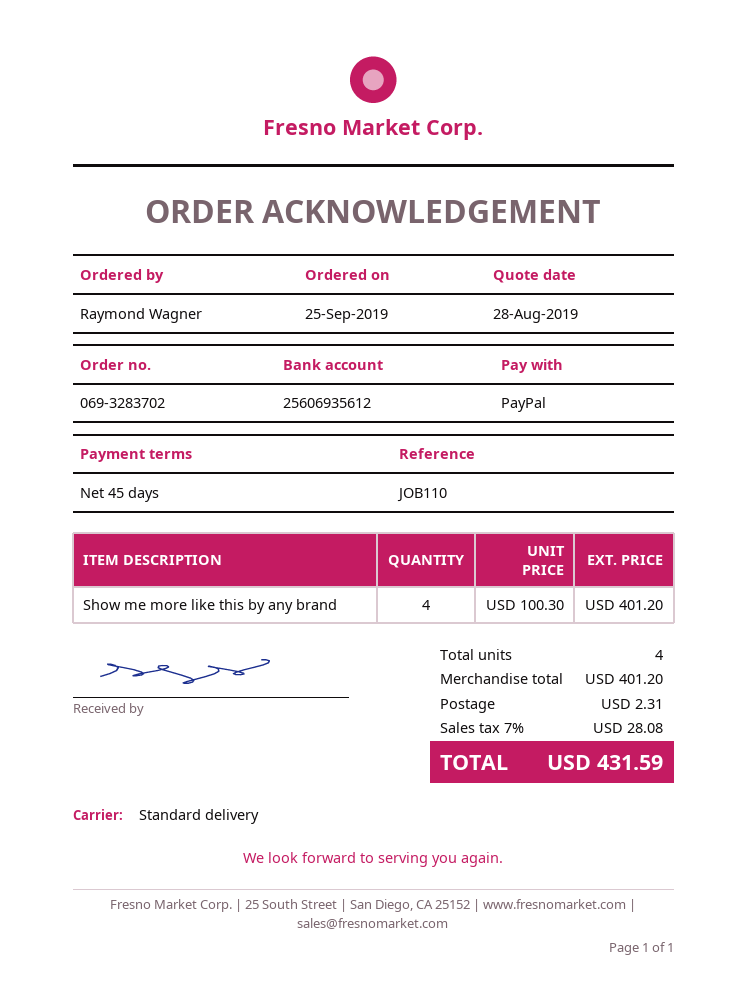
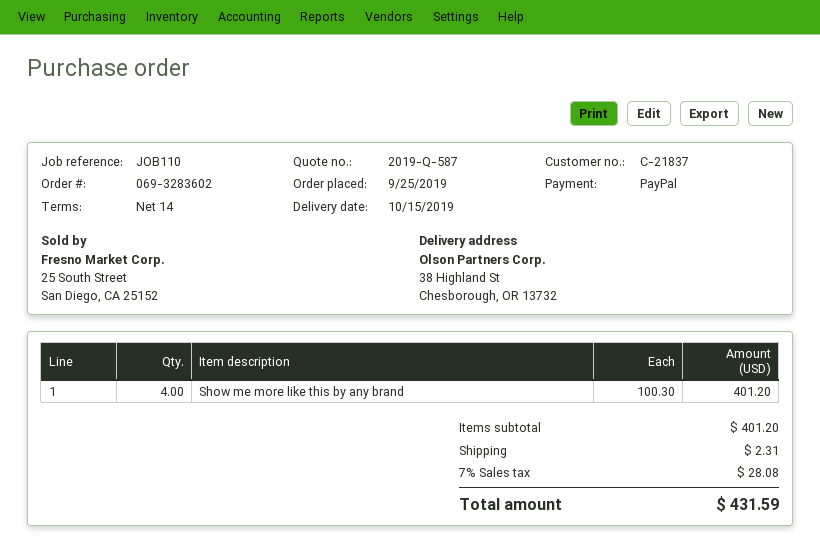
order number: 069-3283702 -> 069-3283602
payment terms: 45 days -> 14 days

